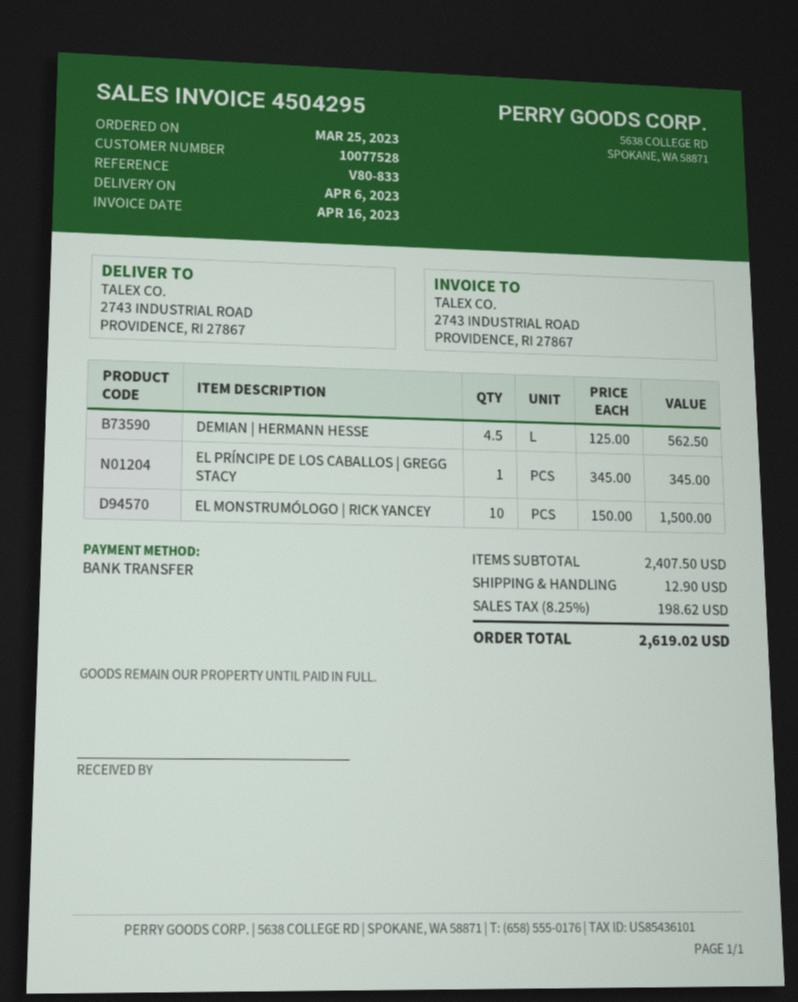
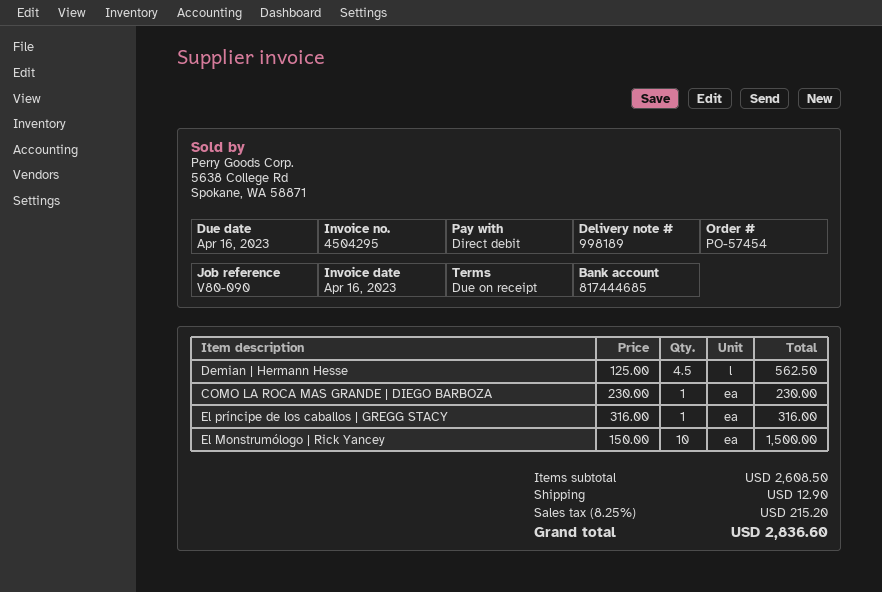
reference: V80-833 -> V80-090
payment method: bank transfer -> direct debit
EL PRÍNCIPE DE LOS CABALLOS | GREGG STACY: 1 x 345.00 = 345.00 -> 1 x 316.00 = 316.00
COMO LA ROCA MAS GRANDE | DIEGO BARBOZA: none -> 1 x 230.00 = 230.00
subtotal: 2407.50 -> 2608.50
tax: 8.25% = 198.62 -> 8.25% = 215.20
total: 2619.02 -> 2836.60

